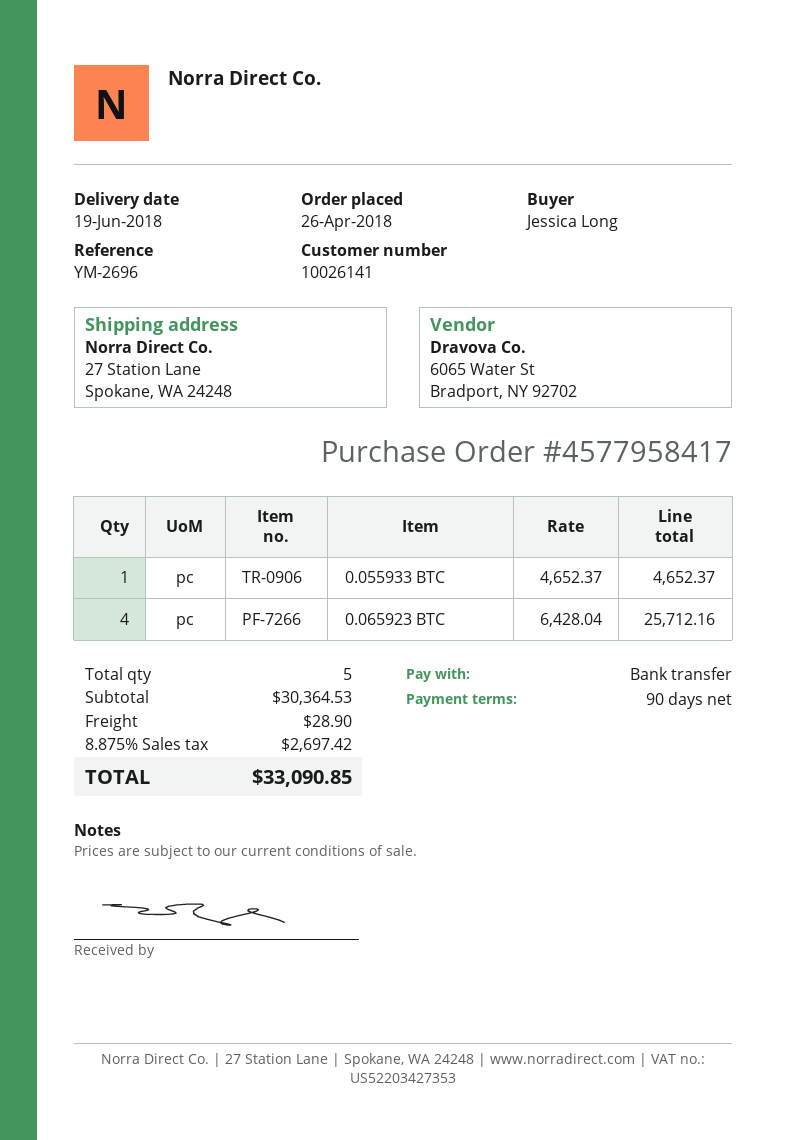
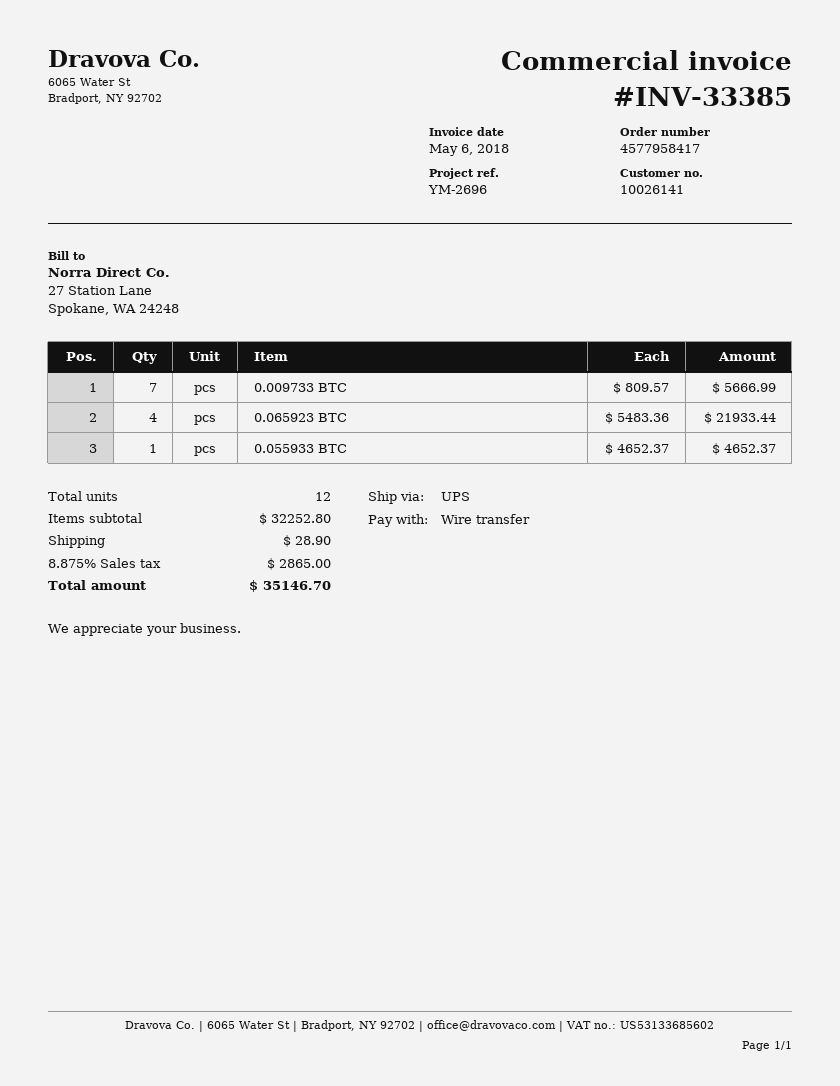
0.065923 BTC: 4 x 6428.04 = 25712.16 -> 4 x 5483.36 = 21933.44
0.009733 BTC: none -> 7 x 809.57 = 5666.99
total quantity: 5 -> 12
subtotal: 30364.53 -> 32252.80
tax: 8.875% = 2697.42 -> 8.875% = 2865.00
total: 33090.85 -> 35146.70

